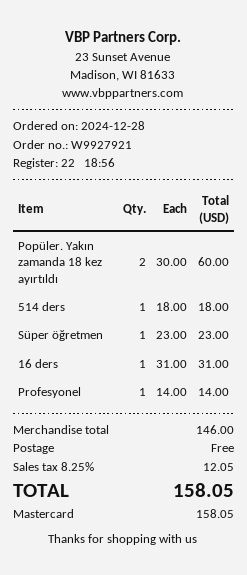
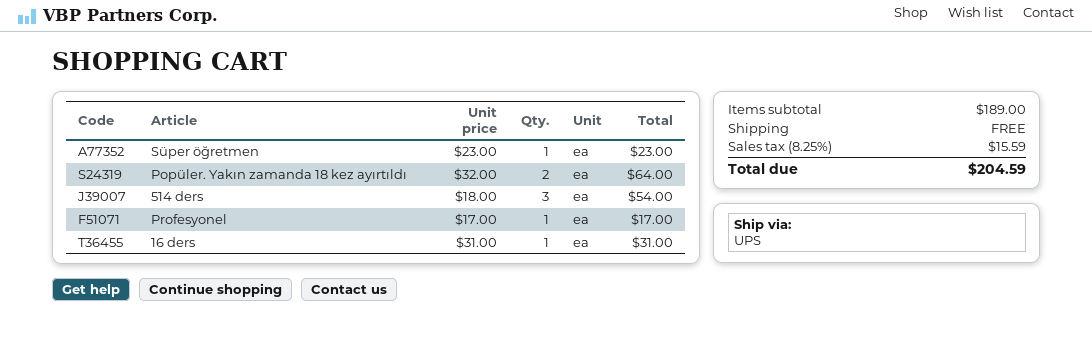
Popüler. Yakın zamanda 18 kez ayırtıldı: 2 x 30.00 = 60.00 -> 2 x 32.00 = 64.00
514 ders: 1 x 18.00 = 18.00 -> 3 x 18.00 = 54.00
Profesyonel: 1 x 14.00 = 14.00 -> 1 x 17.00 = 17.00
subtotal: 146.00 -> 189.00
tax: 8.25% = 12.05 -> 8.25% = 15.59
total: 158.05 -> 204.59

